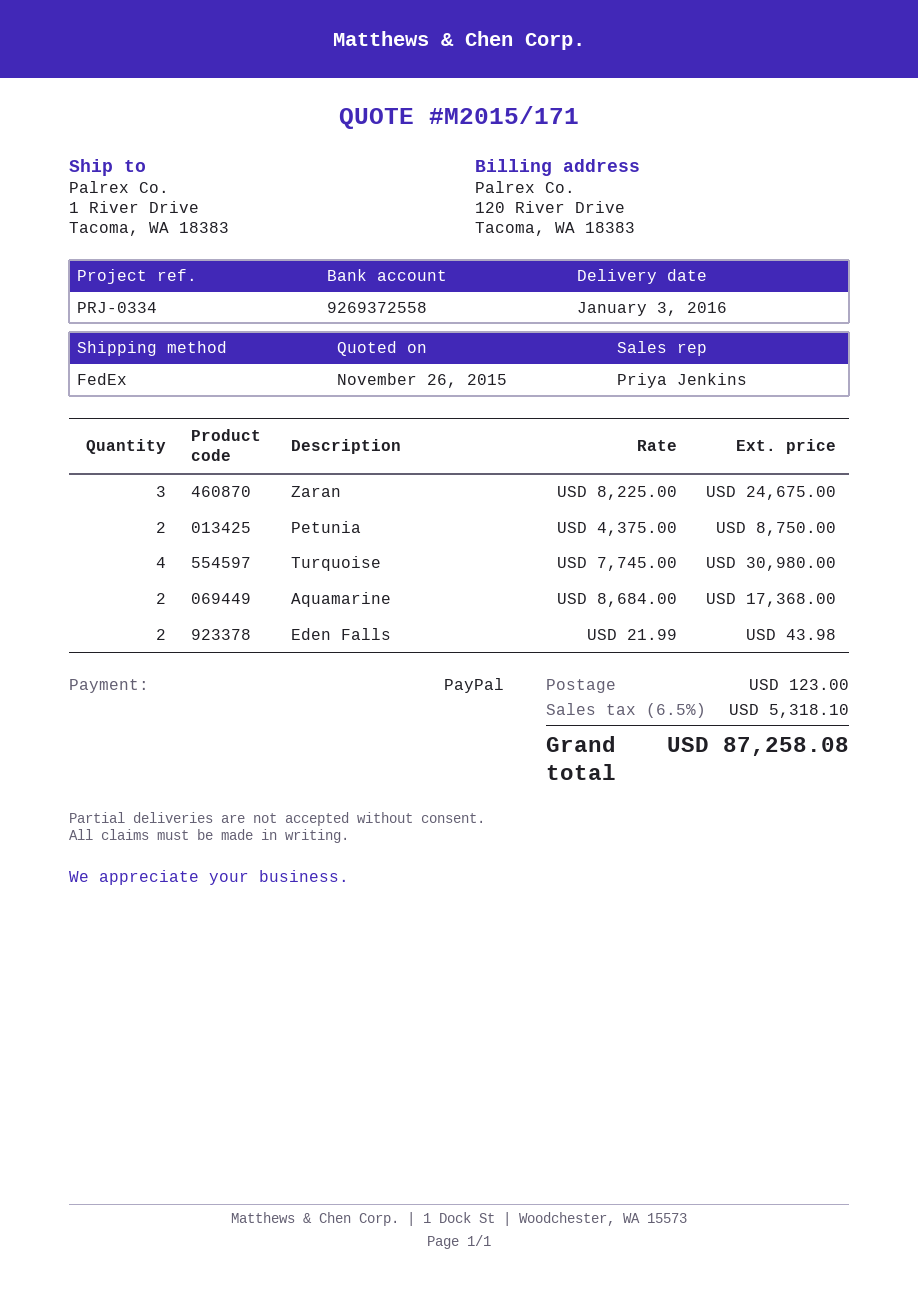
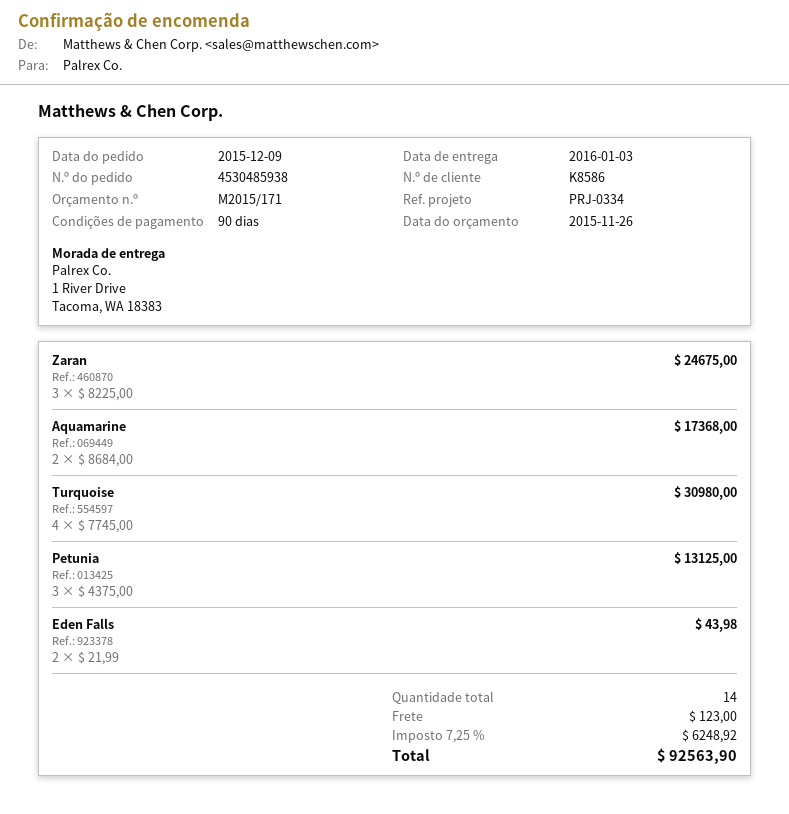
Petunia: 2 x 4375.00 = 8750.00 -> 3 x 4375.00 = 13125.00
tax: 6.5% = 5318.10 -> 7.25% = 6248.92
total: 87258.08 -> 92563.90

